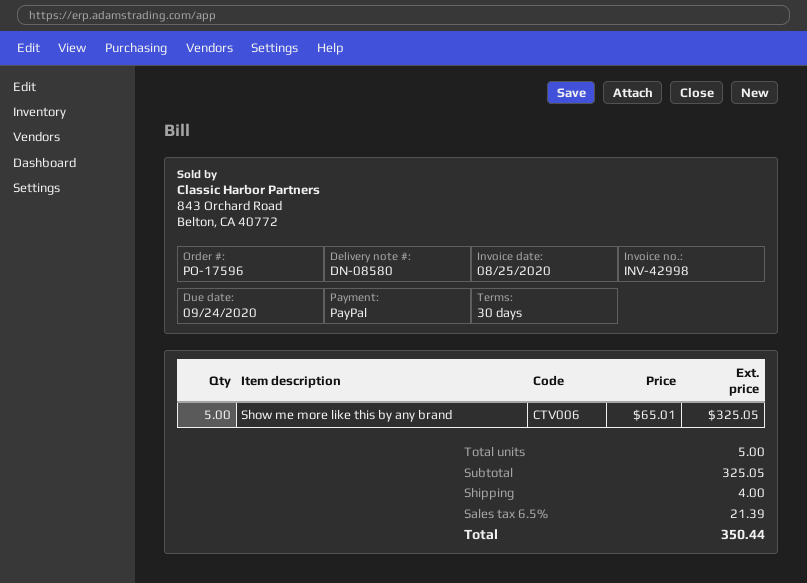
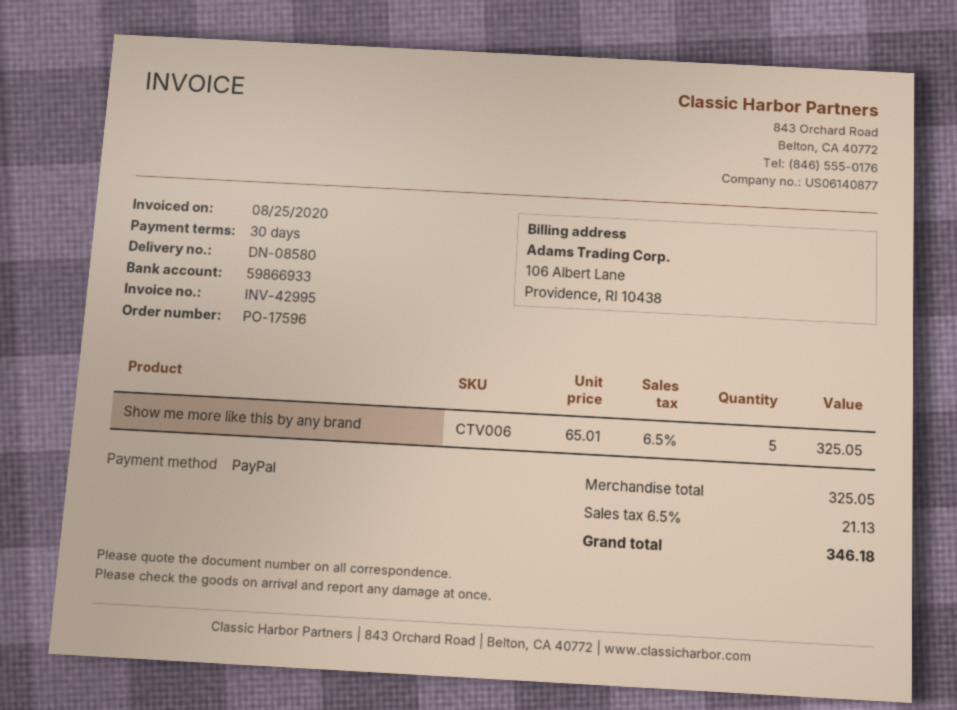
invoice number: INV-42998 -> INV-42995
shipping: 4.00 -> none
tax: 6.5% = 21.39 -> 6.5% = 21.13
total: 350.44 -> 346.18

